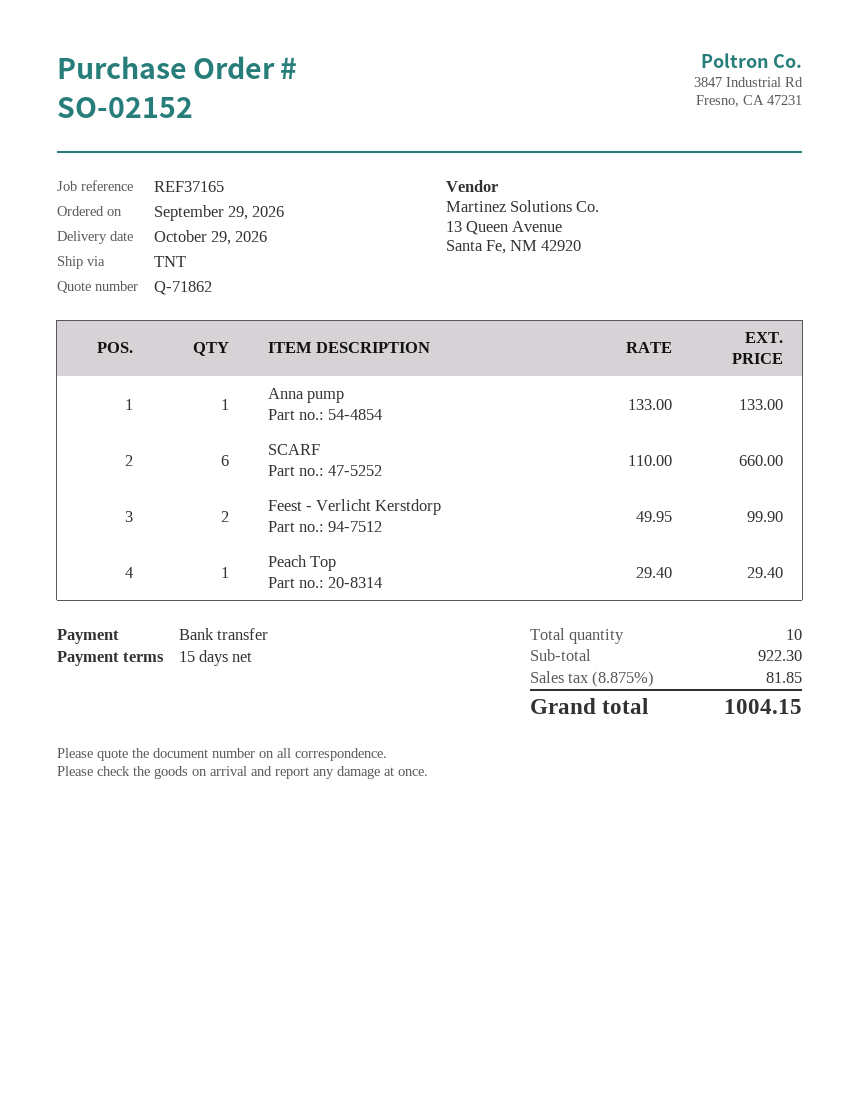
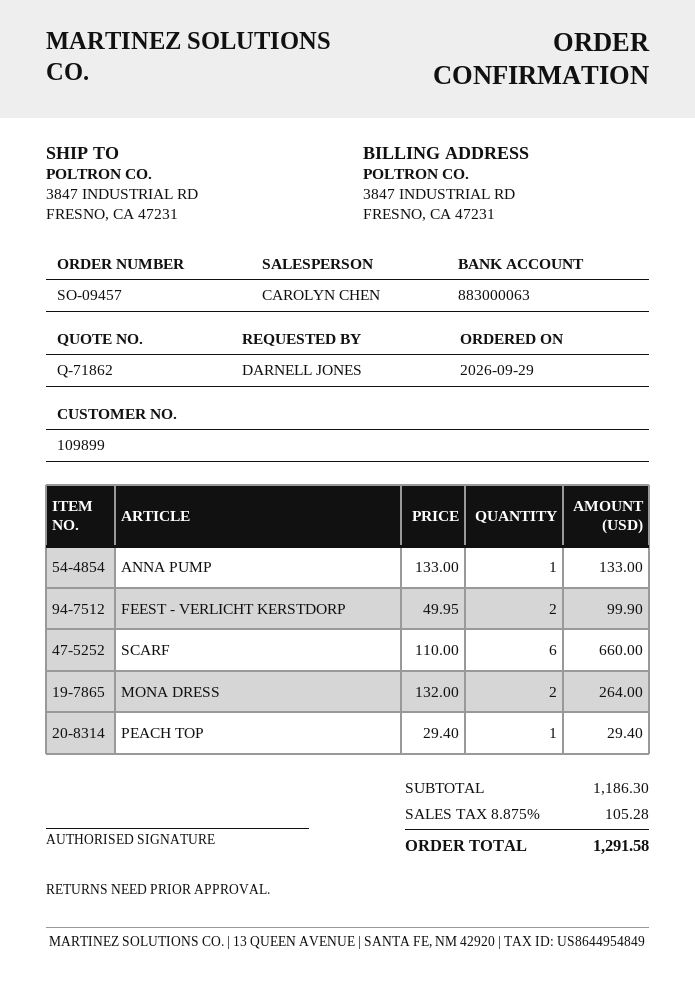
order number: SO-02152 -> SO-09457
MONA DRESS: none -> 2 x 132.00 = 264.00
subtotal: 922.30 -> 1186.30
tax: 8.875% = 81.85 -> 8.875% = 105.28
total: 1004.15 -> 1291.58

